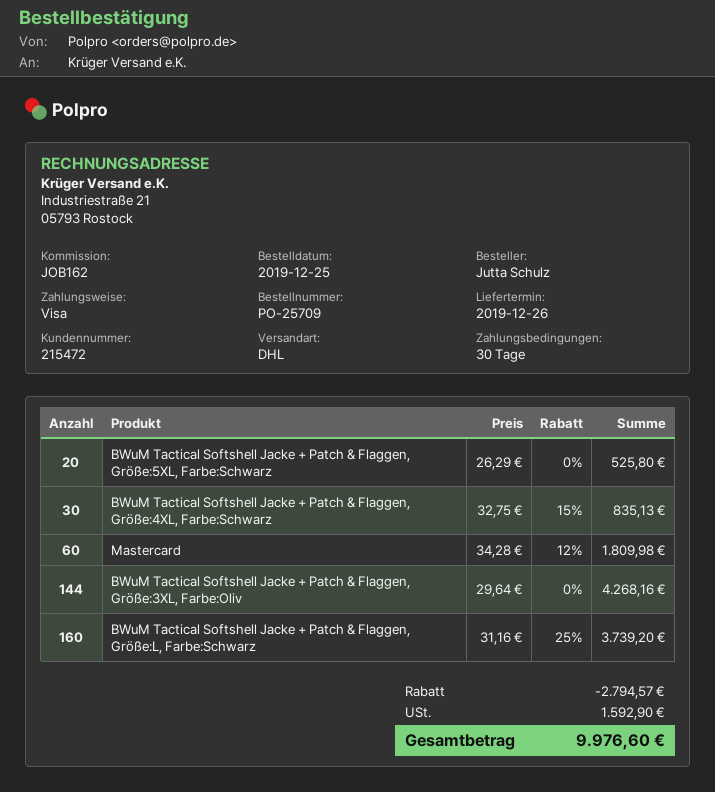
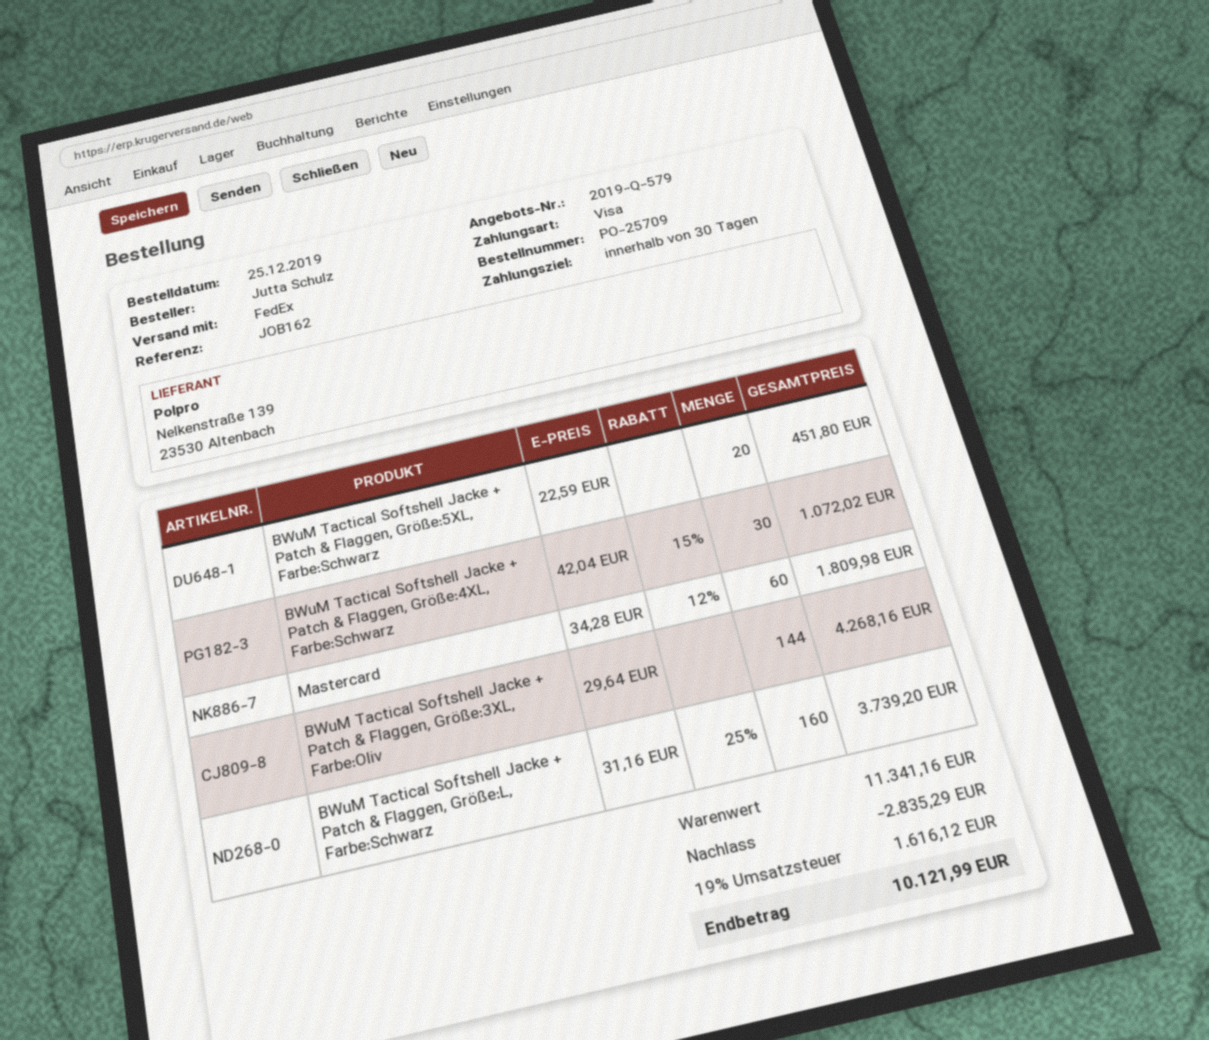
shipping method: DHL -> FedEx
BWuM Tactical Softshell Jacke + Patch & Flaggen, Größe:5XL, Farbe:Schwarz: 20 x 26.29 = 525.80 -> 20 x 22.59 = 451.80
BWuM Tactical Softshell Jacke + Patch & Flaggen, Größe:4XL, Farbe:Schwarz: 30 x 32.75 - 15% = 835.13 -> 30 x 42.04 - 15% = 1072.02
discount: 2794.57 -> 2835.29
tax: 1592.90 -> 1616.12
total: 9976.60 -> 10121.99

